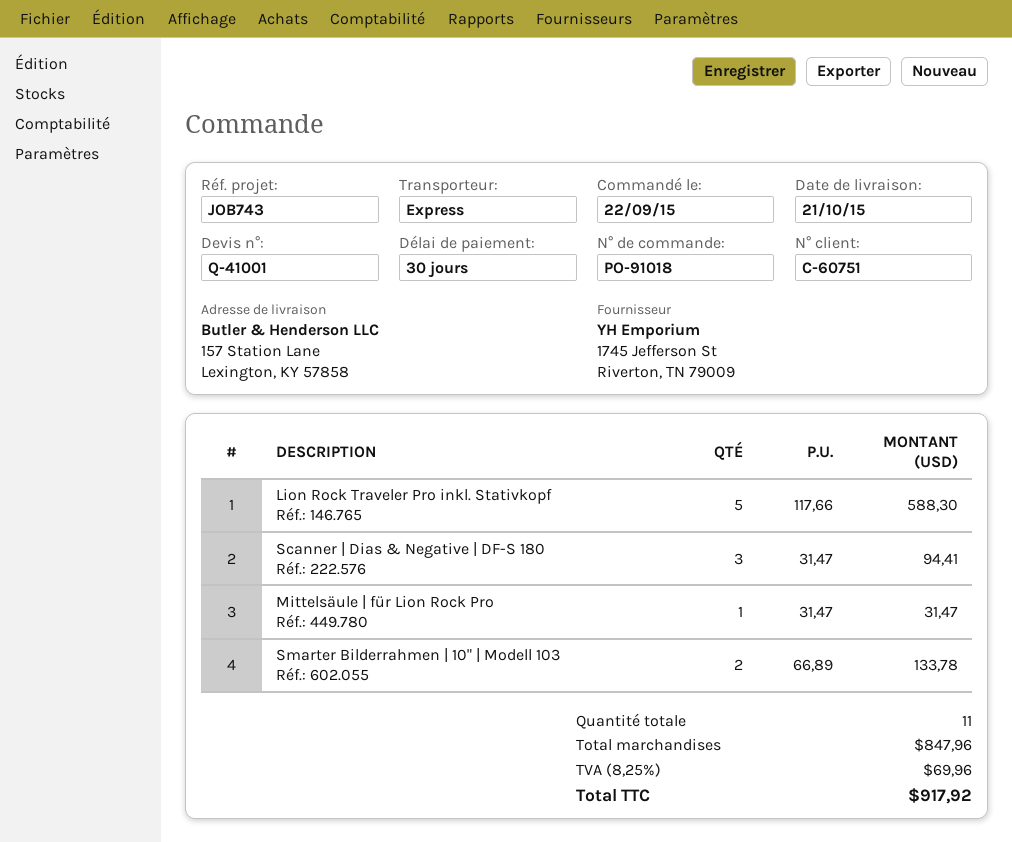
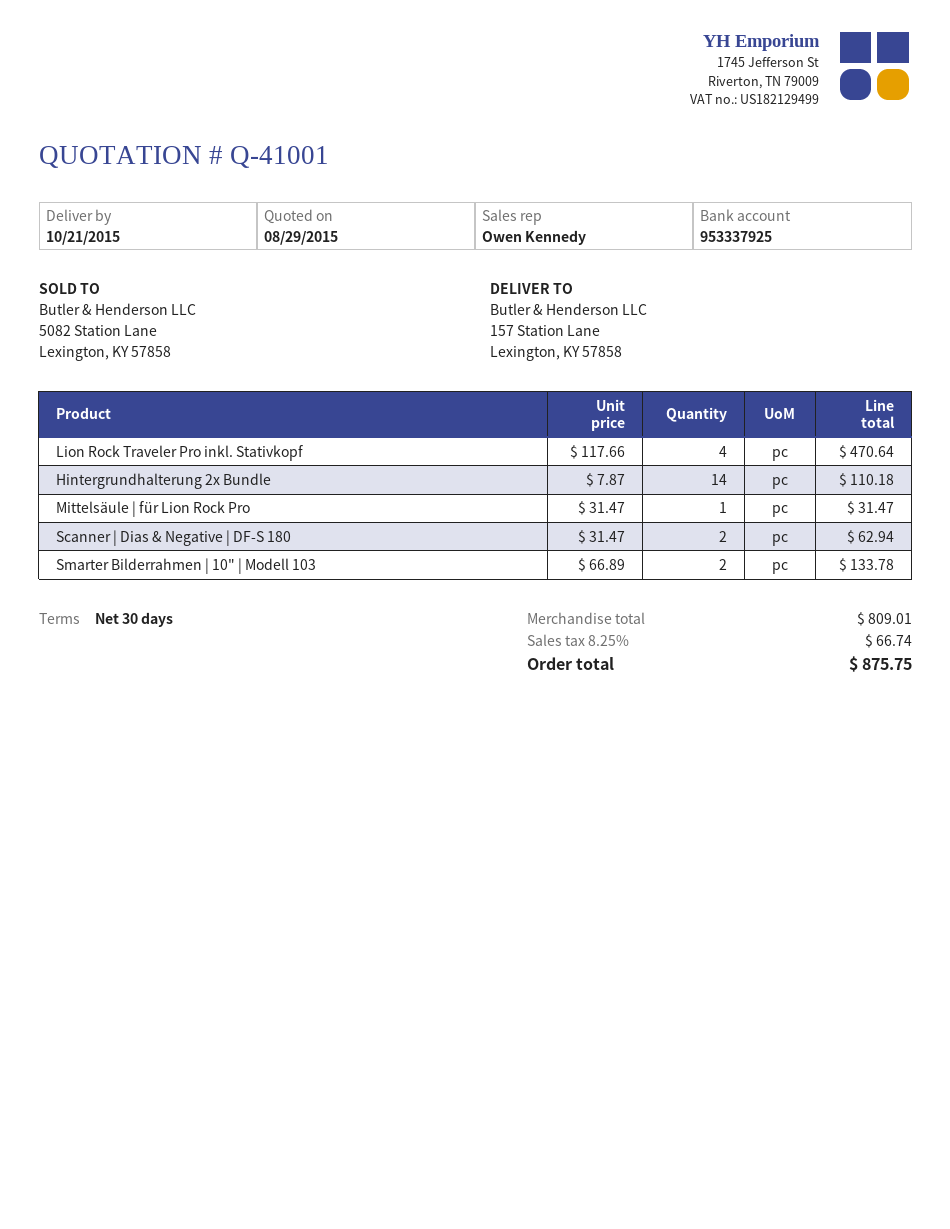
Lion Rock Traveler Pro inkl. Stativkopf: 5 x 117.66 = 588.30 -> 4 x 117.66 = 470.64
Scanner | Dias & Negative | DF-S 180: 3 x 31.47 = 94.41 -> 2 x 31.47 = 62.94
Hintergrundhalterung 2x Bundle: none -> 14 x 7.87 = 110.18
subtotal: 847.96 -> 809.01
tax: 8.25% = 69.96 -> 8.25% = 66.74
total: 917.92 -> 875.75

